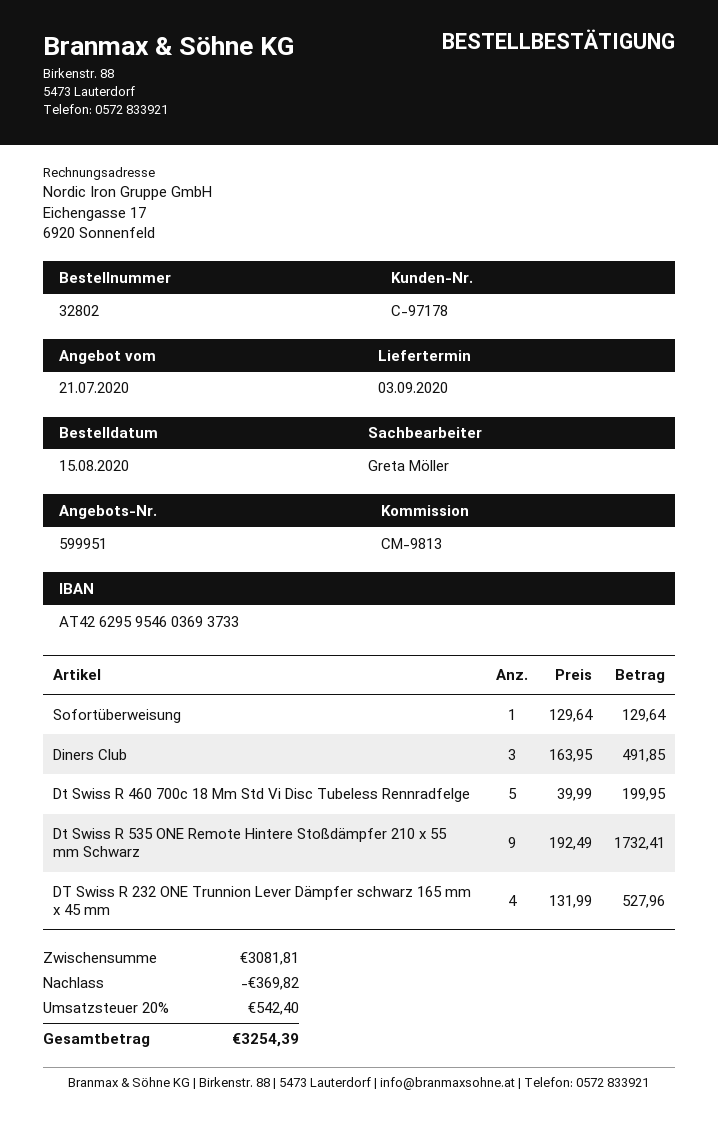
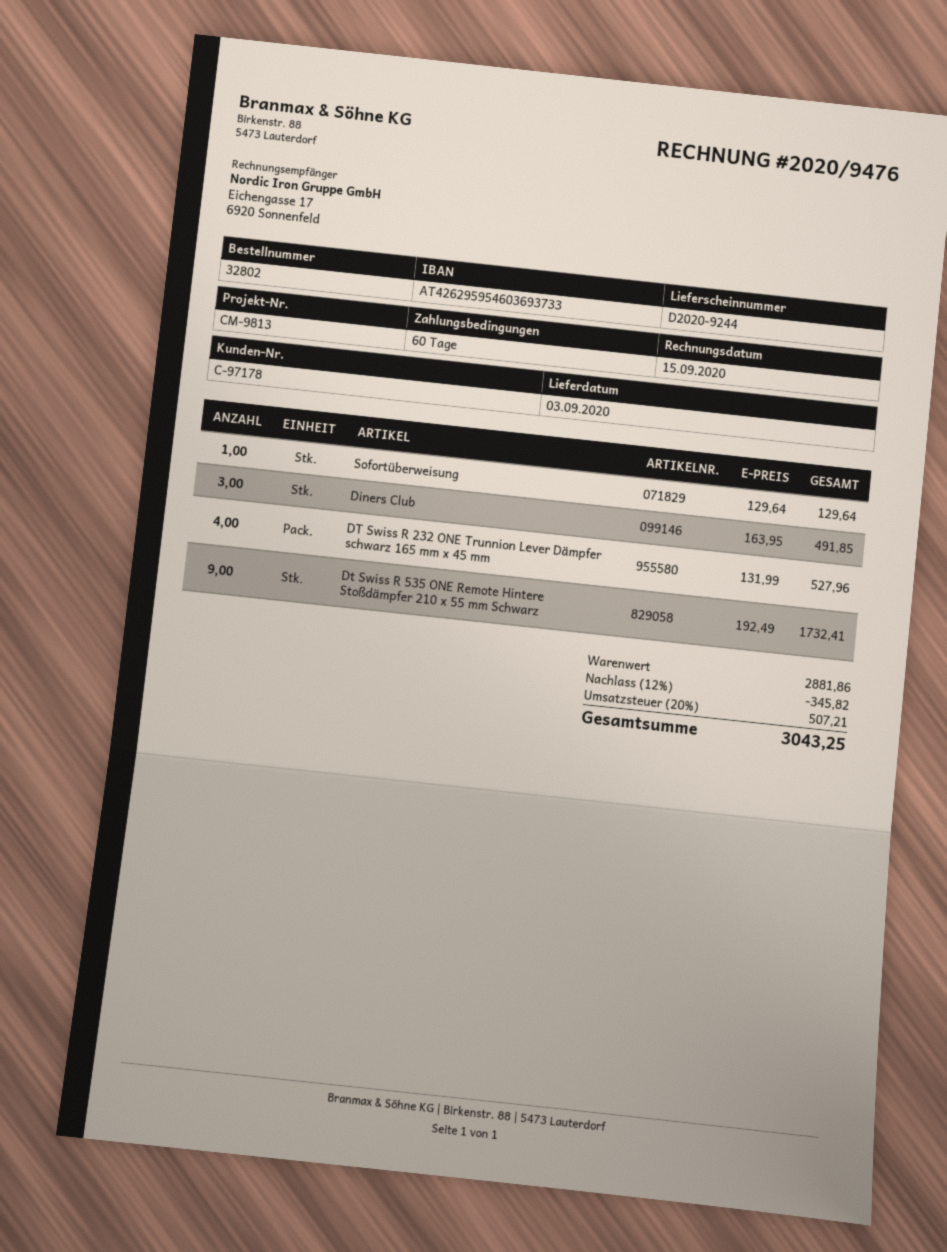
Dt Swiss R 460 700c 18 Mm Std Vi Disc Tubeless Rennradfelge: 5 x 39.99 = 199.95 -> none
subtotal: 3081.81 -> 2881.86
discount: 369.82 -> 345.82
tax: 20% = 542.40 -> 20% = 507.21
total: 3254.39 -> 3043.25

